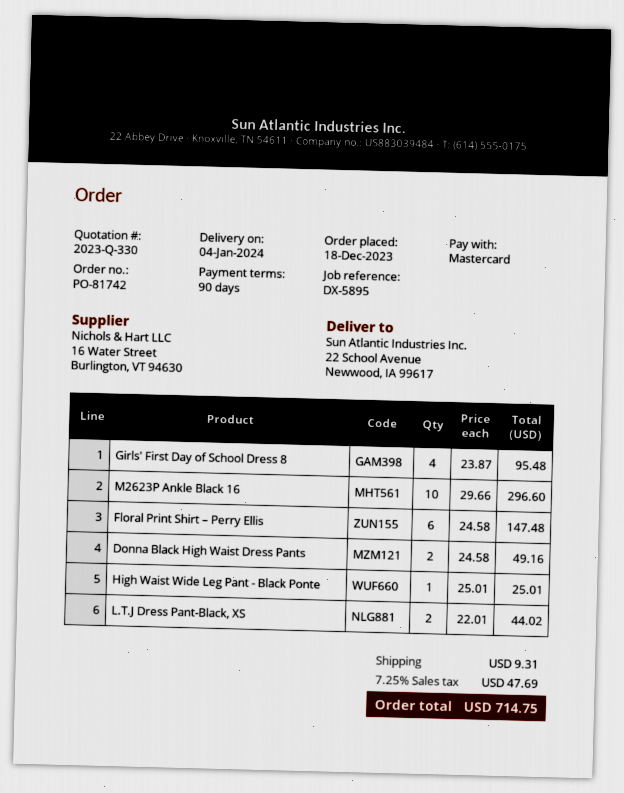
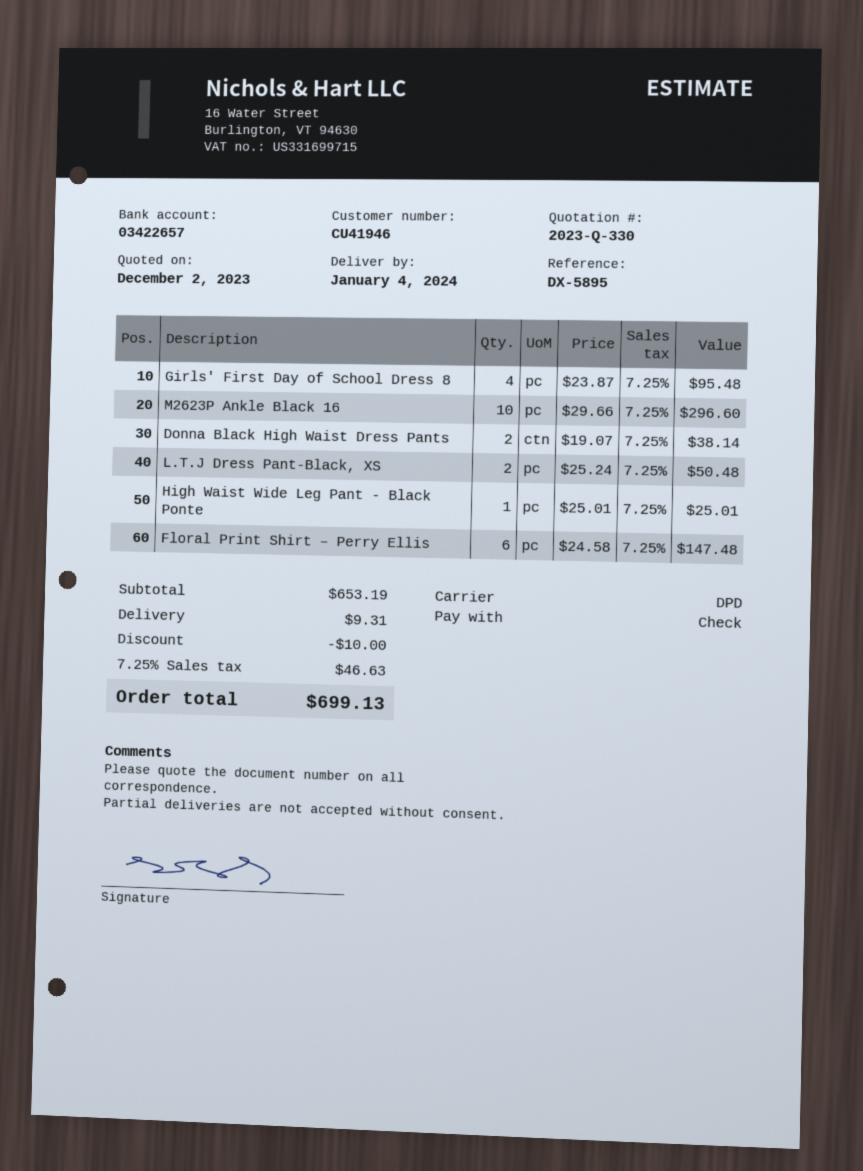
payment method: Mastercard -> cheque
Donna Black High Waist Dress Pants: 2 x 24.58 = 49.16 -> 2 x 19.07 = 38.14
L.T.J Dress Pant-Black, XS: 2 x 22.01 = 44.02 -> 2 x 25.24 = 50.48
discount: none -> 10.00
tax: 7.25% = 47.69 -> 7.25% = 46.63
total: 714.75 -> 699.13

